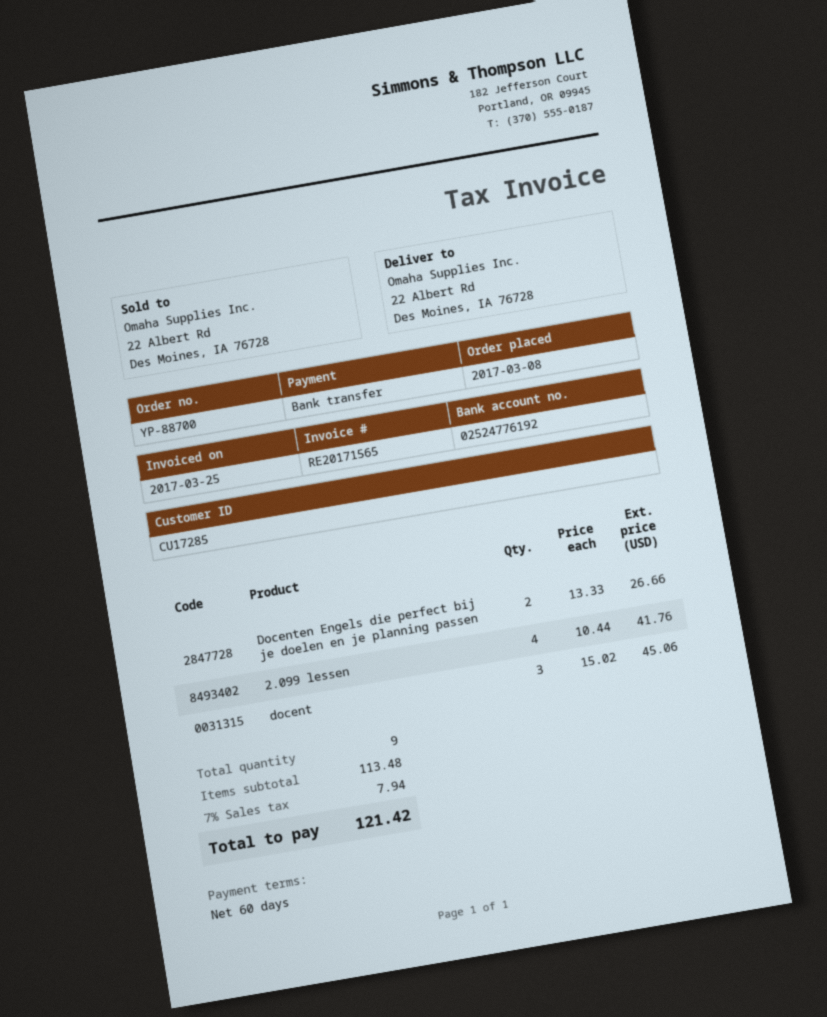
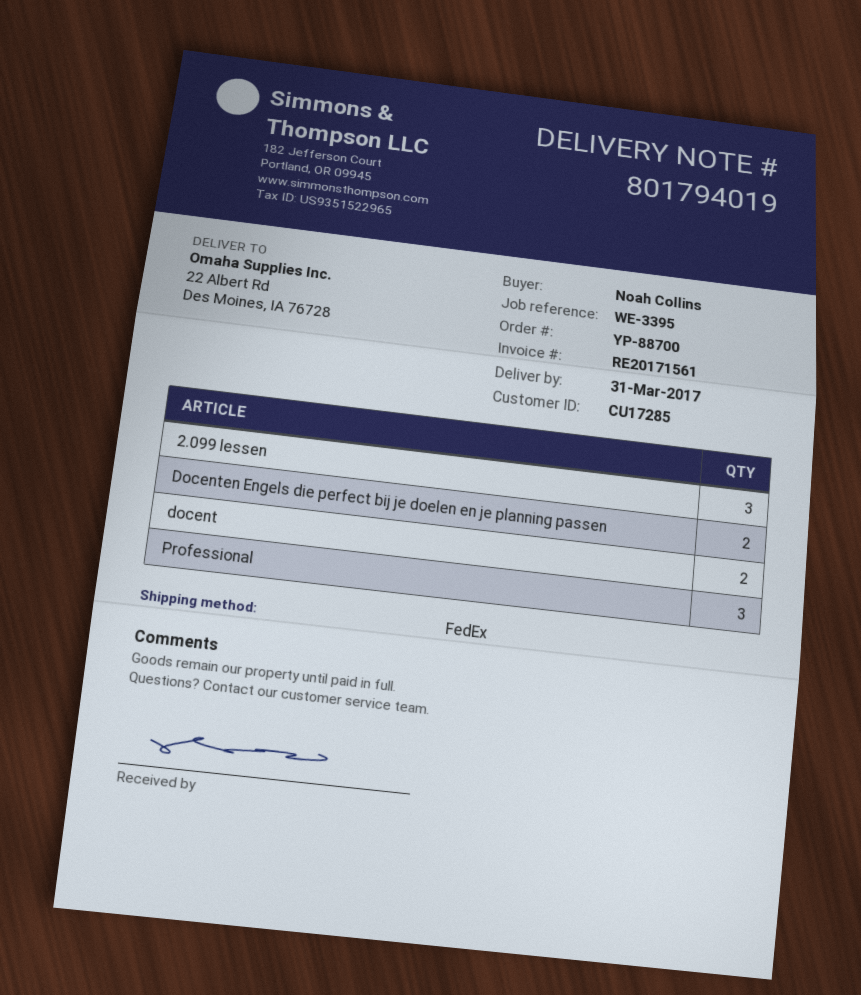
invoice number: RE20171565 -> RE20171561
2.099 lessen: 4 -> 3
docent: 3 -> 2
Professional: none -> 3

